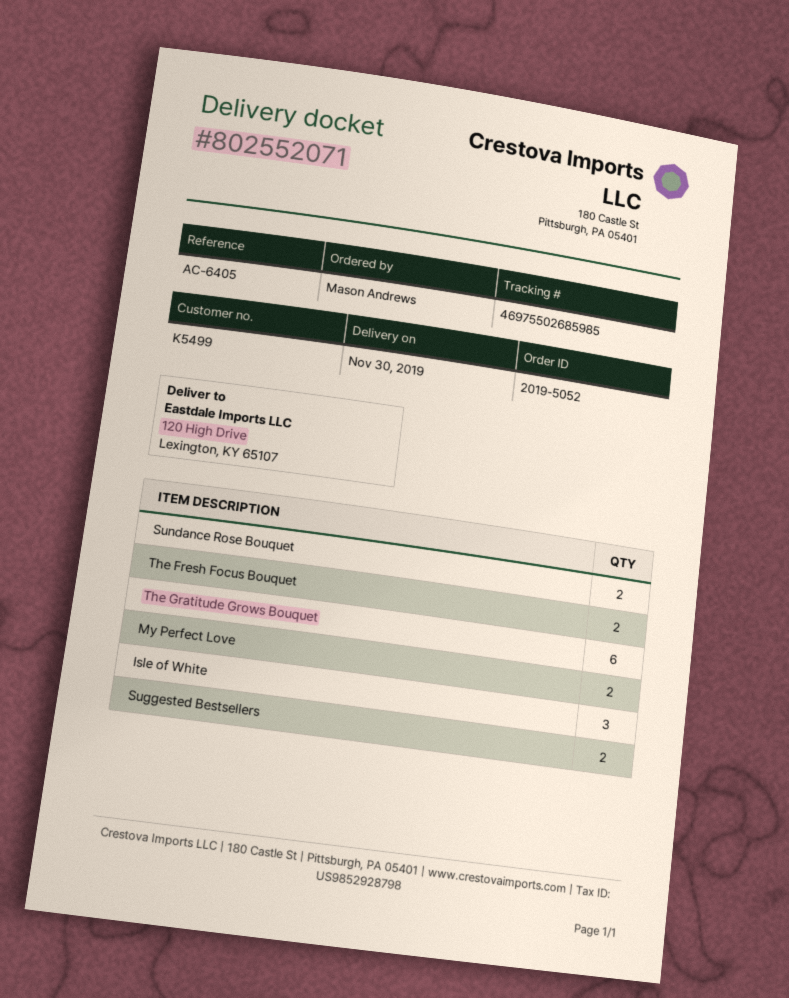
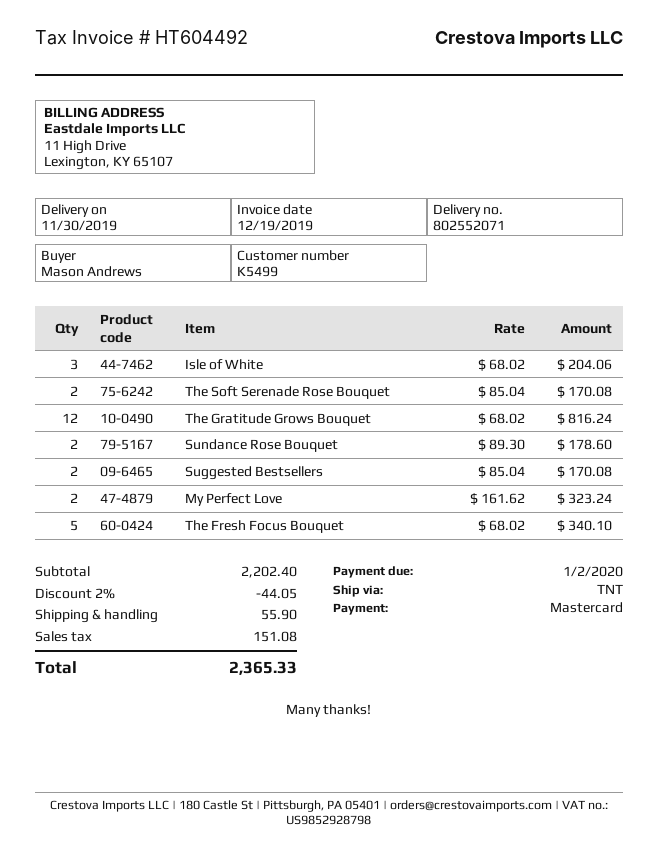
The Fresh Focus Bouquet: 2 -> 5
The Gratitude Grows Bouquet: 6 -> 12
The Soft Serenade Rose Bouquet: none -> 2

